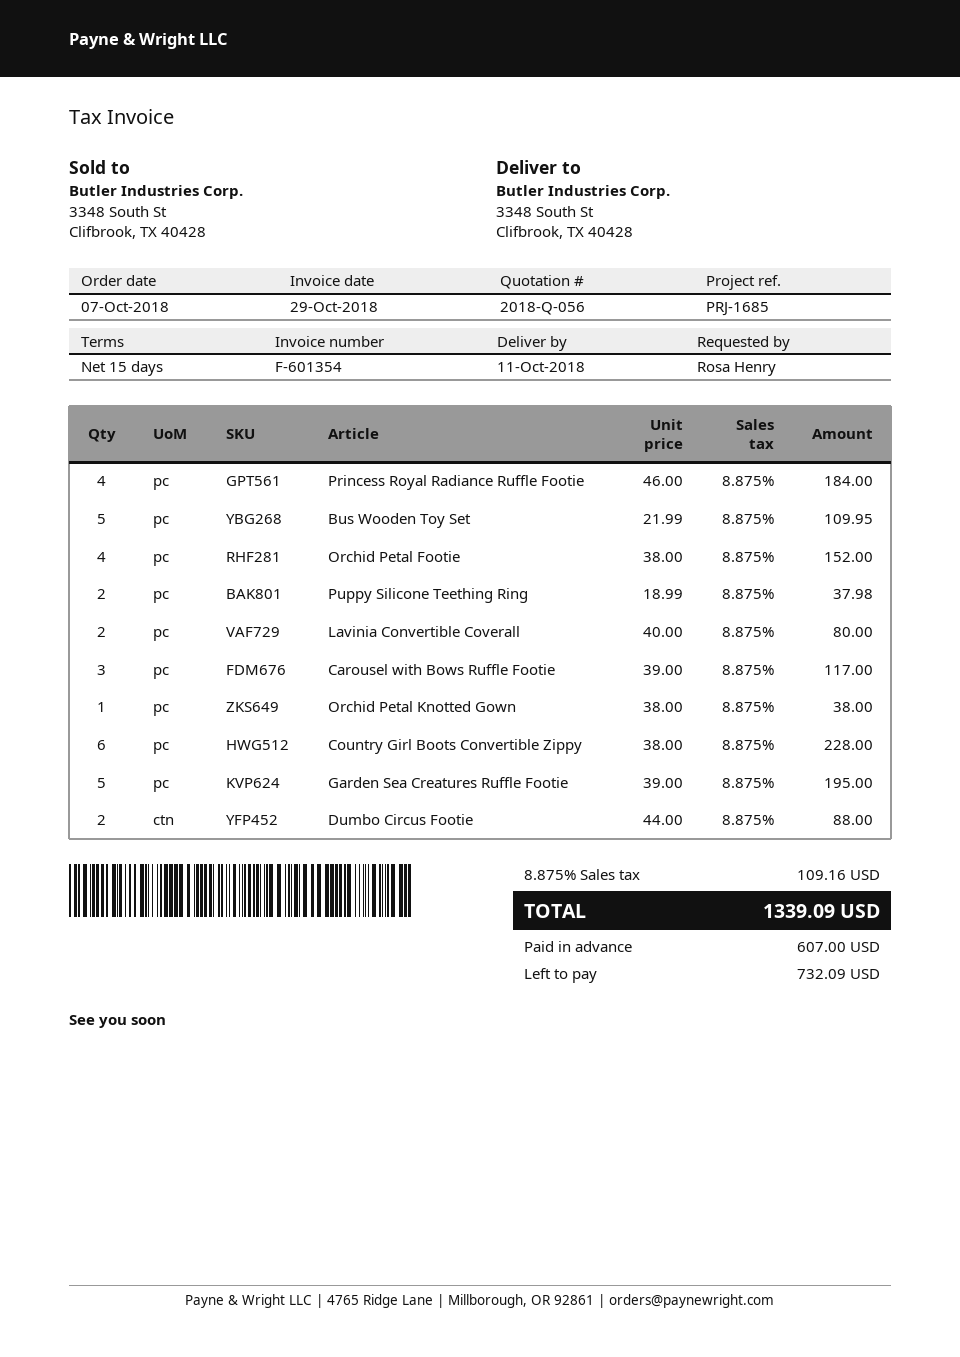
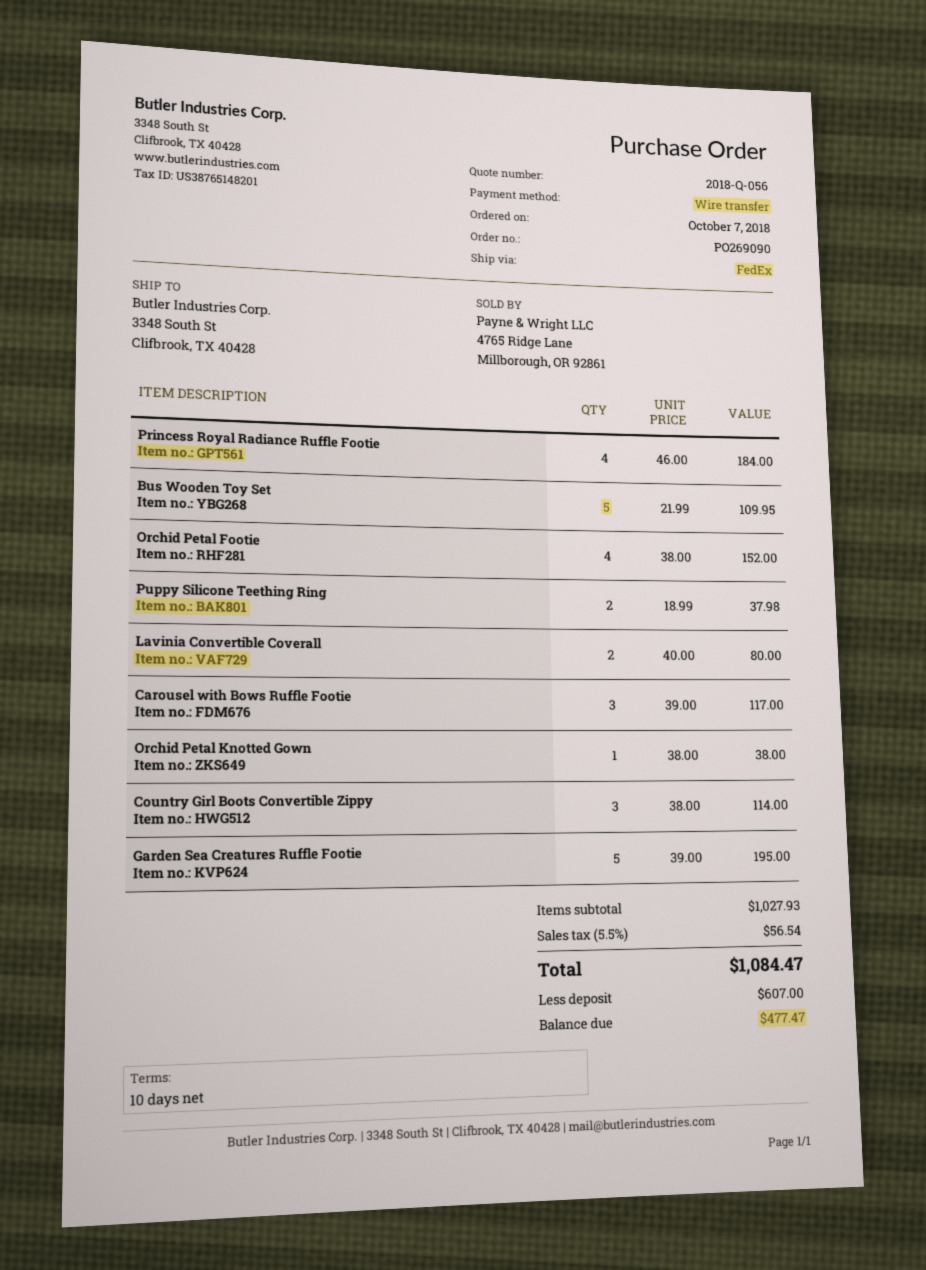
payment terms: 15 days -> 10 days
Country Girl Boots Convertible Zippy: 6 x 38.00 = 228.00 -> 3 x 38.00 = 114.00
Dumbo Circus Footie: 2 x 44.00 = 88.00 -> none
tax: 8.875% = 109.16 -> 5.5% = 56.54
total: 1339.09 -> 1084.47
balance: 732.09 -> 477.47

